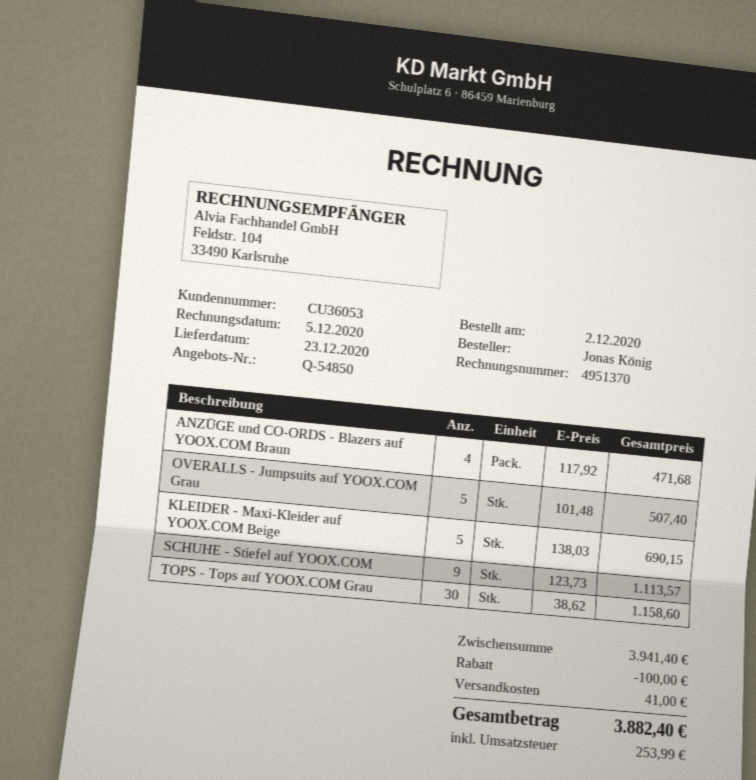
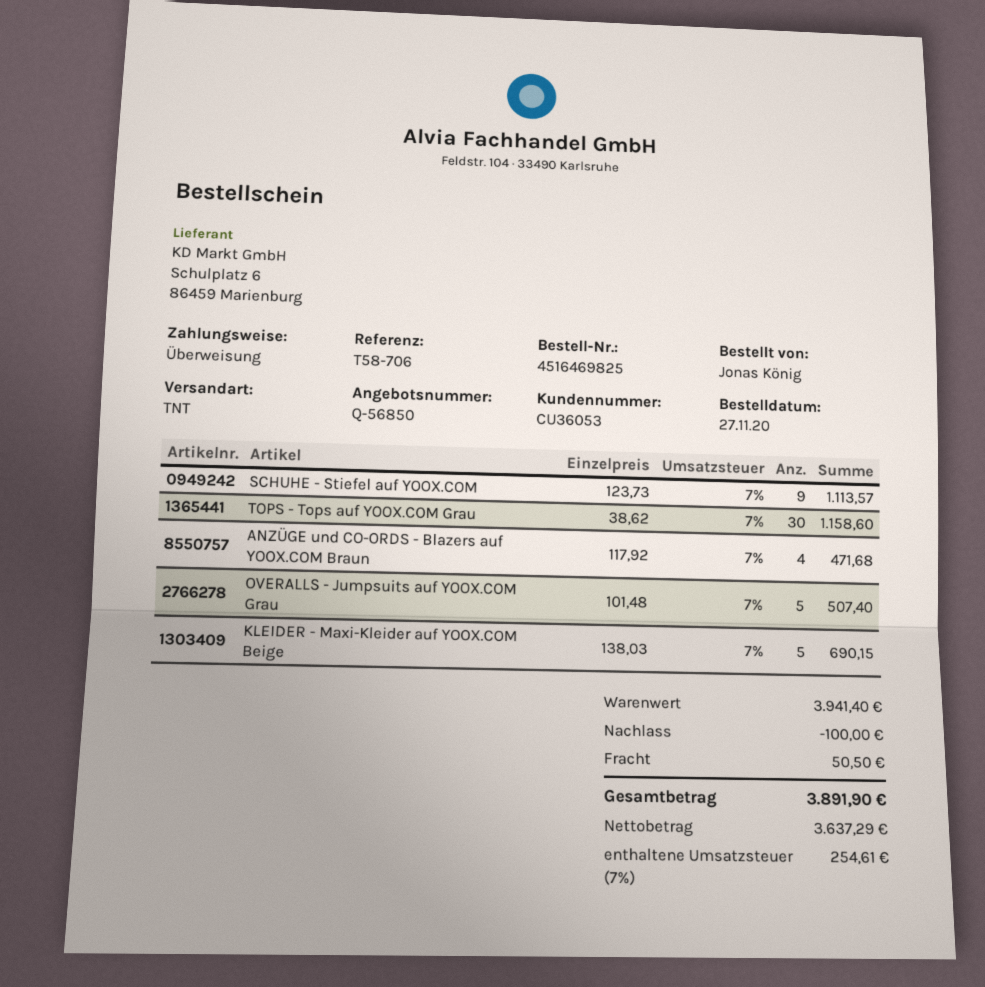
quote number: Q-54850 -> Q-56850
order date: 2020-12-02 -> 2020-11-27
shipping: 41.00 -> 50.50
tax: 253.99 -> 254.61
total: 3882.40 -> 3891.90

